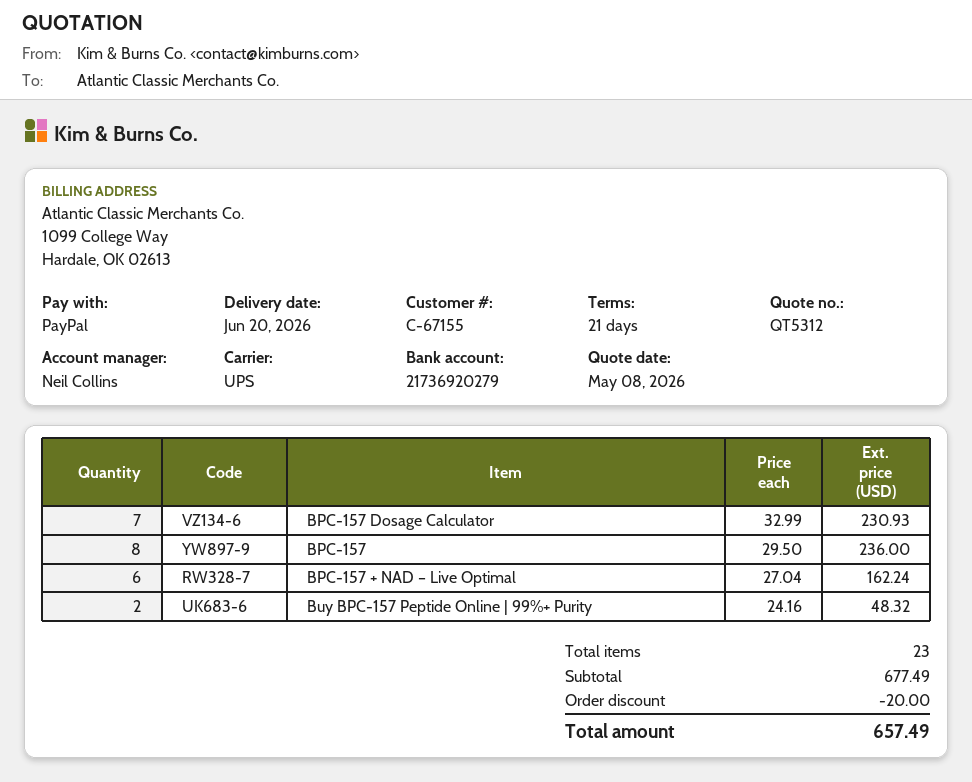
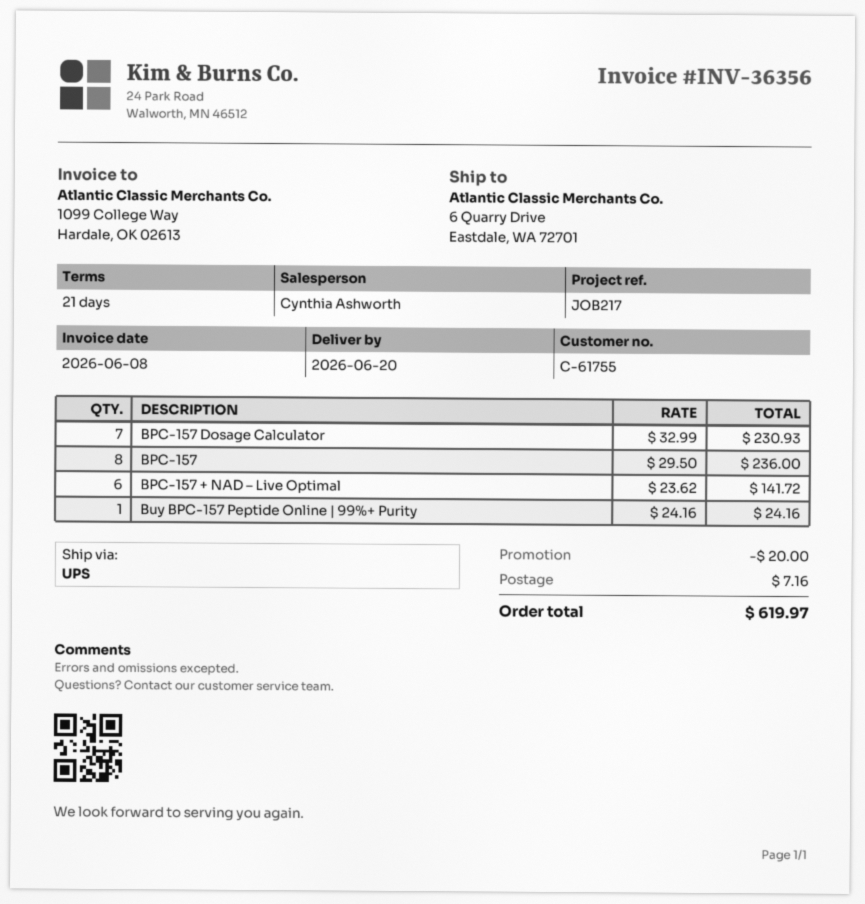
customer number: C-67155 -> C-61755
sales rep: Neil Collins -> Cynthia Ashworth
BPC-157 + NAD – Live Optimal: 6 x 27.04 = 162.24 -> 6 x 23.62 = 141.72
Buy BPC-157 Peptide Online | 99%+ Purity: 2 x 24.16 = 48.32 -> 1 x 24.16 = 24.16
shipping: none -> 7.16
total: 657.49 -> 619.97

